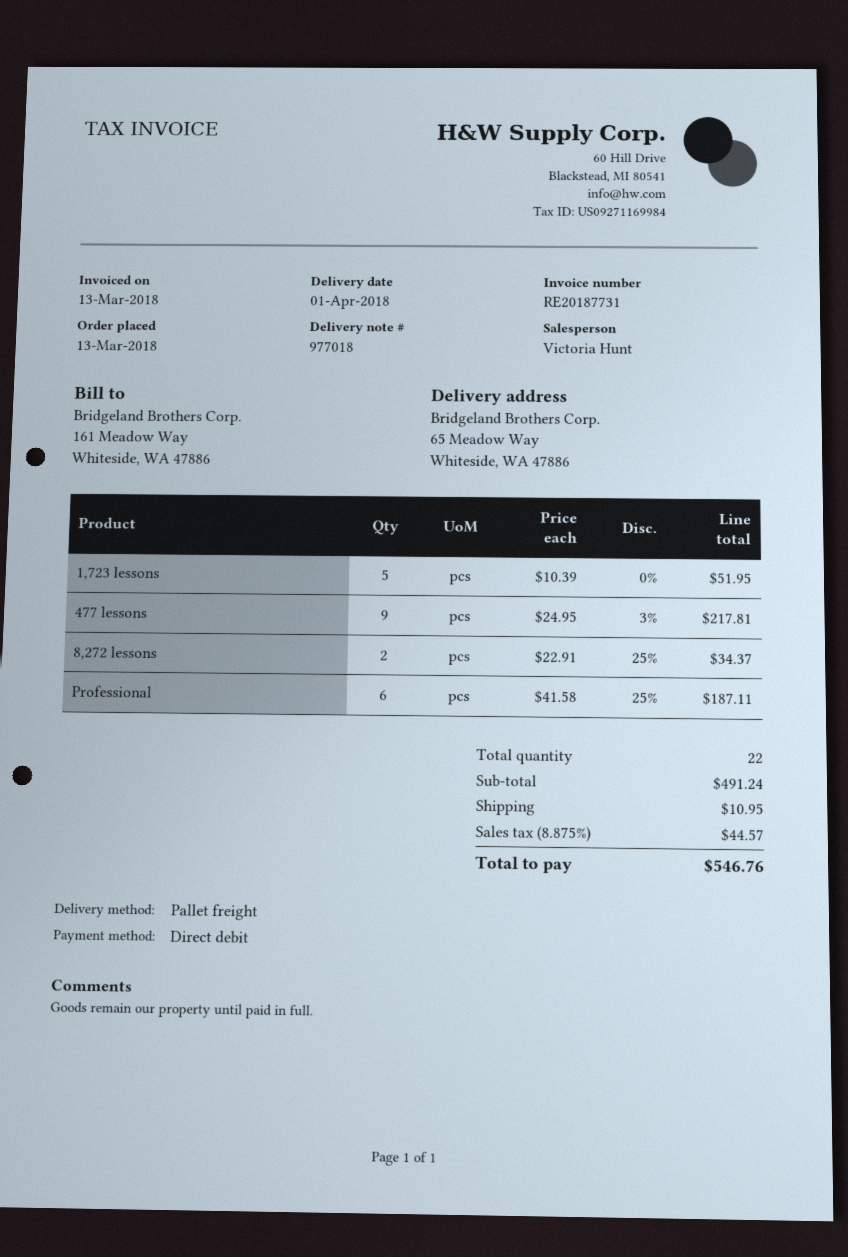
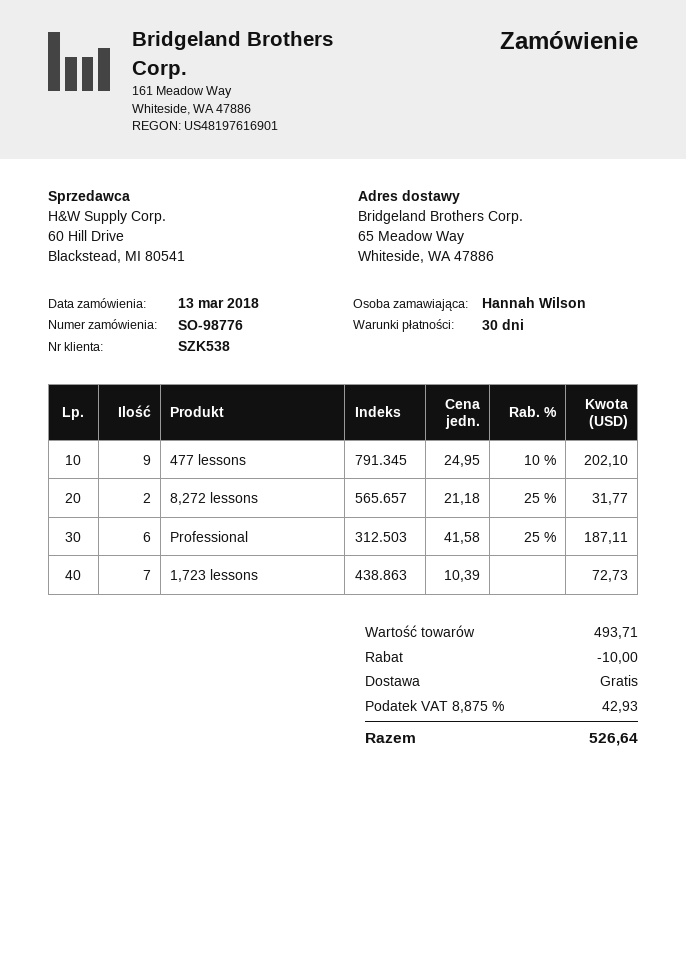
1,723 lessons: 5 x 10.39 = 51.95 -> 7 x 10.39 = 72.73
477 lessons: 9 x 24.95 - 3% = 217.81 -> 9 x 24.95 - 10% = 202.10
8,272 lessons: 2 x 22.91 - 25% = 34.37 -> 2 x 21.18 - 25% = 31.77
subtotal: 491.24 -> 493.71
discount: none -> 10.00
shipping: 10.95 -> 0.00
tax: 8.875% = 44.57 -> 8.875% = 42.93
total: 546.76 -> 526.64

